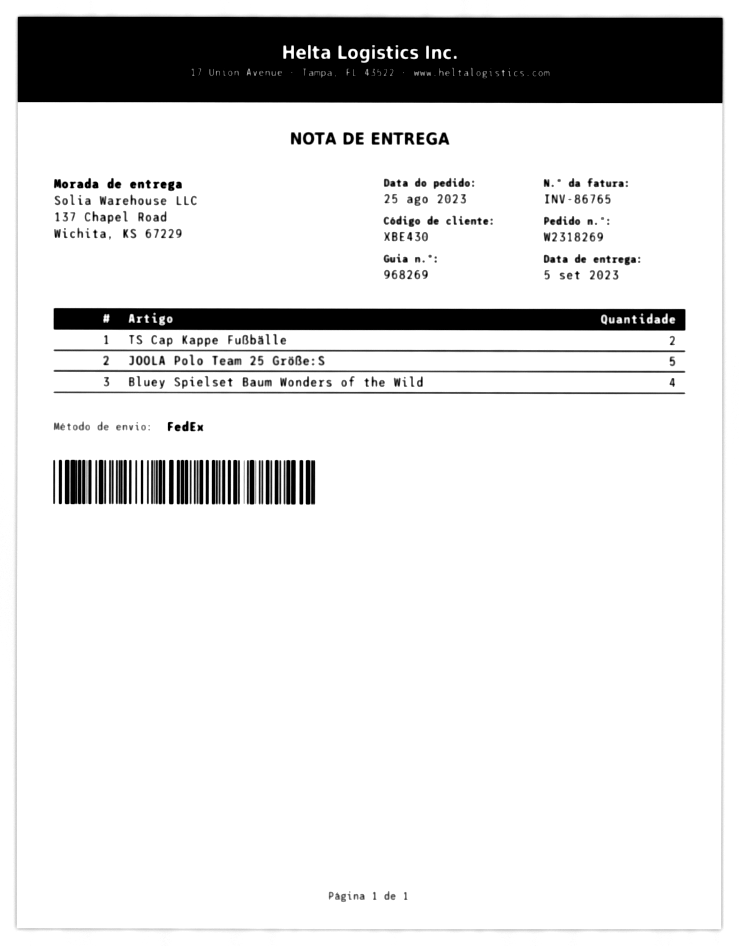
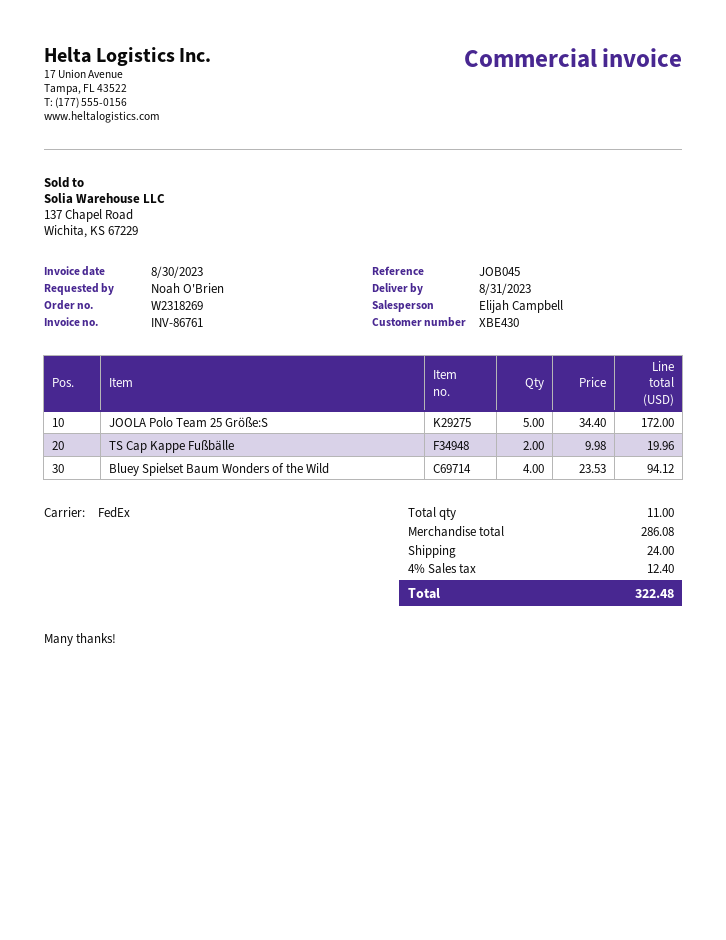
delivery date: 2023-09-05 -> 2023-08-31
invoice number: INV-86765 -> INV-86761

